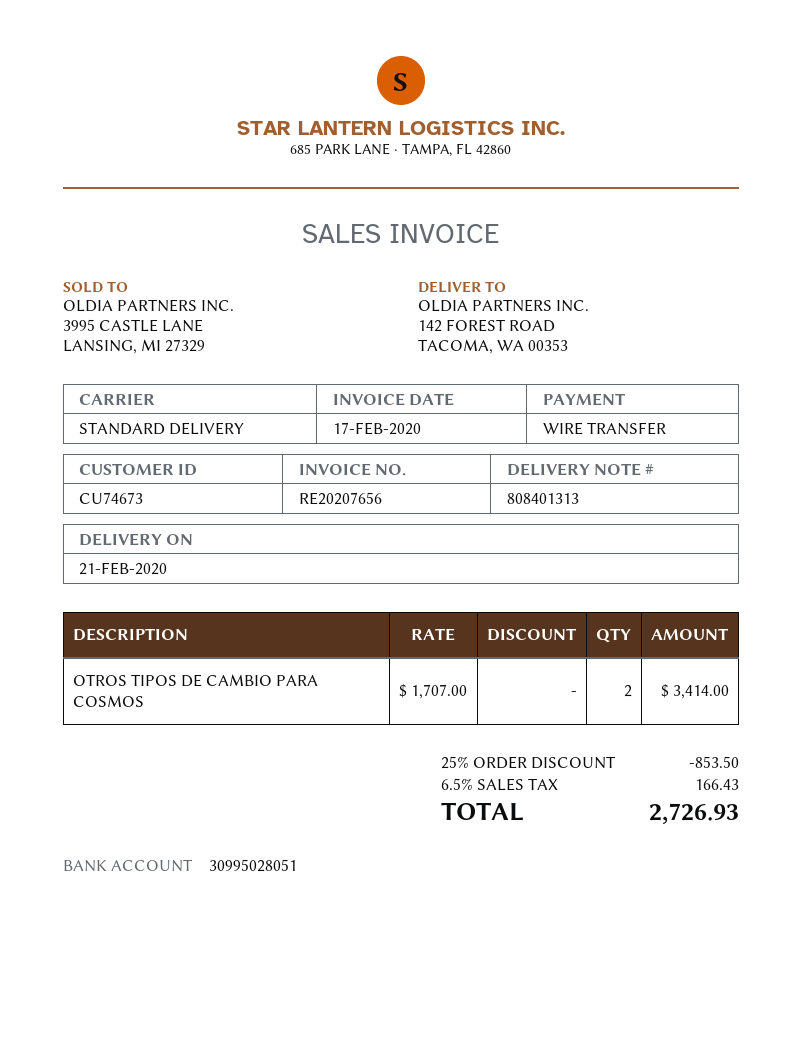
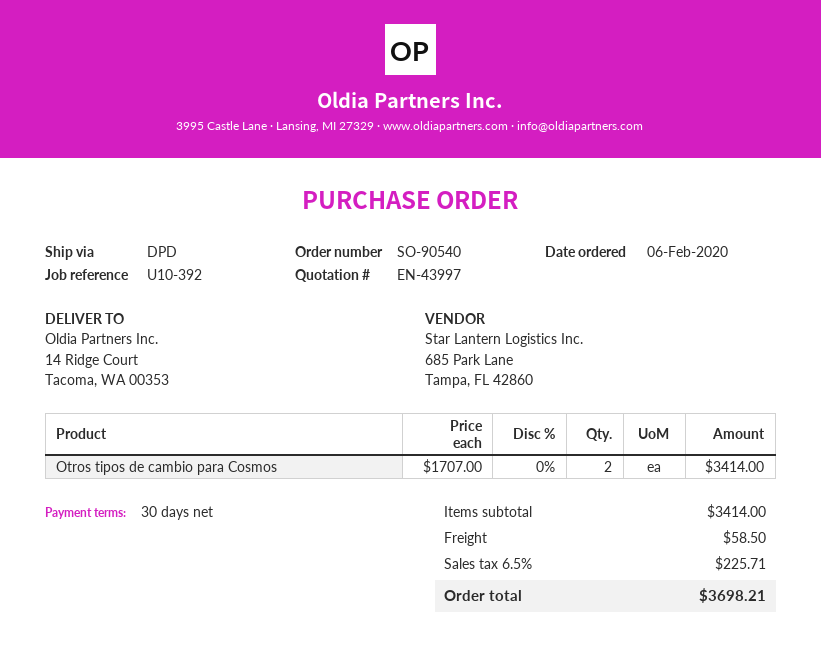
shipping method: standard -> DPD
ship to: 142 FOREST ROAD, TACOMA, WA 00353 -> 14 Ridge Court, Tacoma, WA 00353
discount: 25% = 853.50 -> none
shipping: none -> 58.50
tax: 6.5% = 166.43 -> 6.5% = 225.71
total: 2726.93 -> 3698.21

